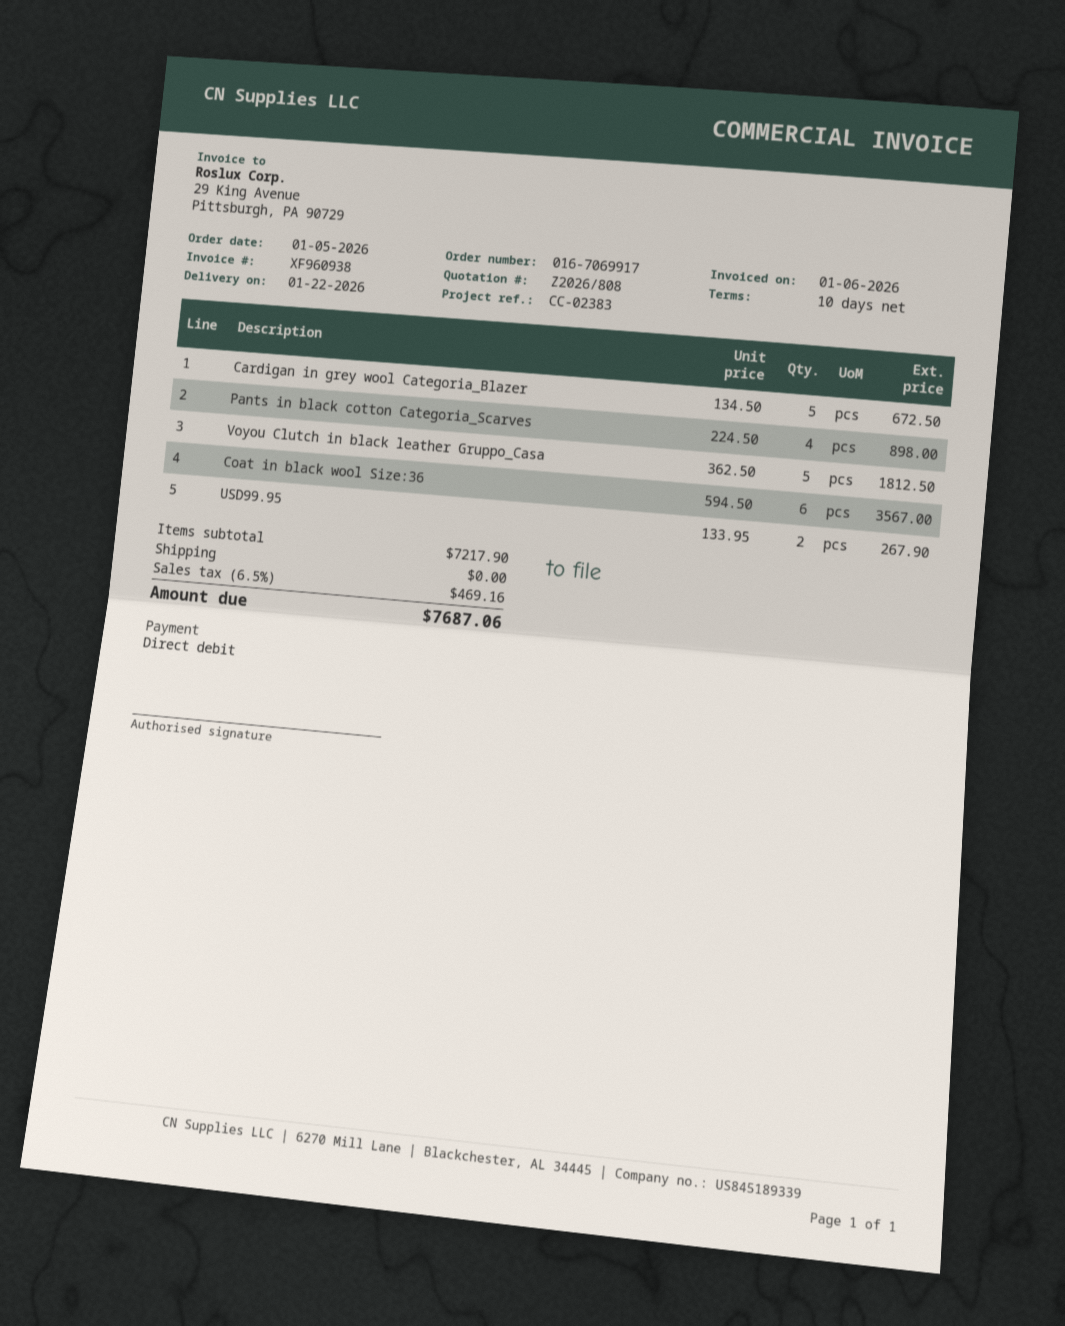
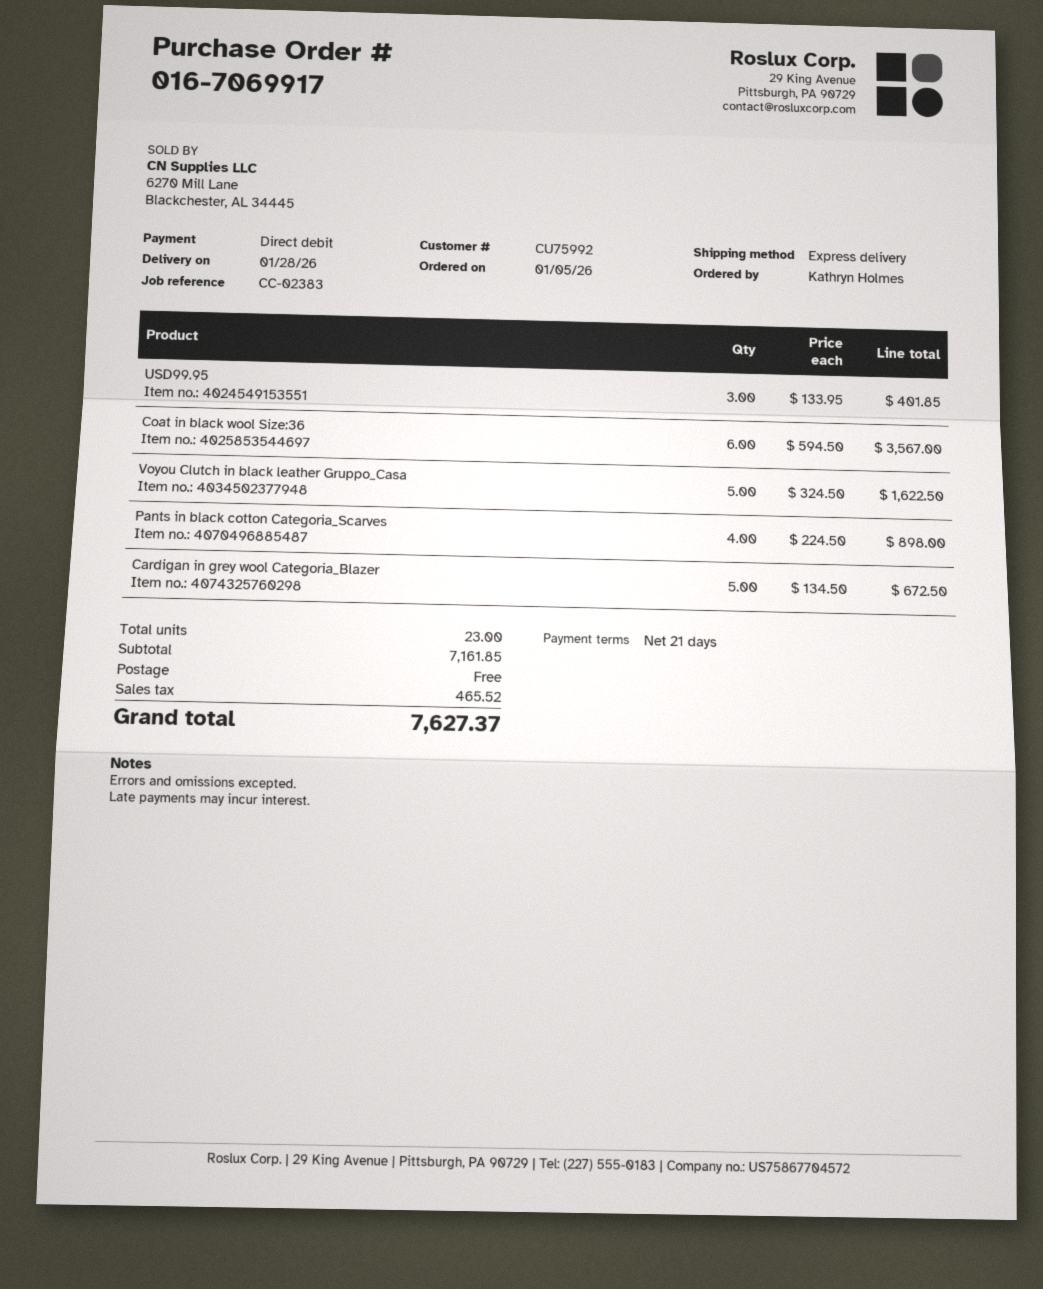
delivery date: 2026-01-22 -> 2026-01-28
payment terms: 10 days -> 21 days
Voyou Clutch in black leather Gruppo_Casa: 5 x 362.50 = 1812.50 -> 5 x 324.50 = 1622.50
USD99.95: 2 x 133.95 = 267.90 -> 3 x 133.95 = 401.85
subtotal: 7217.90 -> 7161.85
tax: 469.16 -> 465.52
total: 7687.06 -> 7627.37

